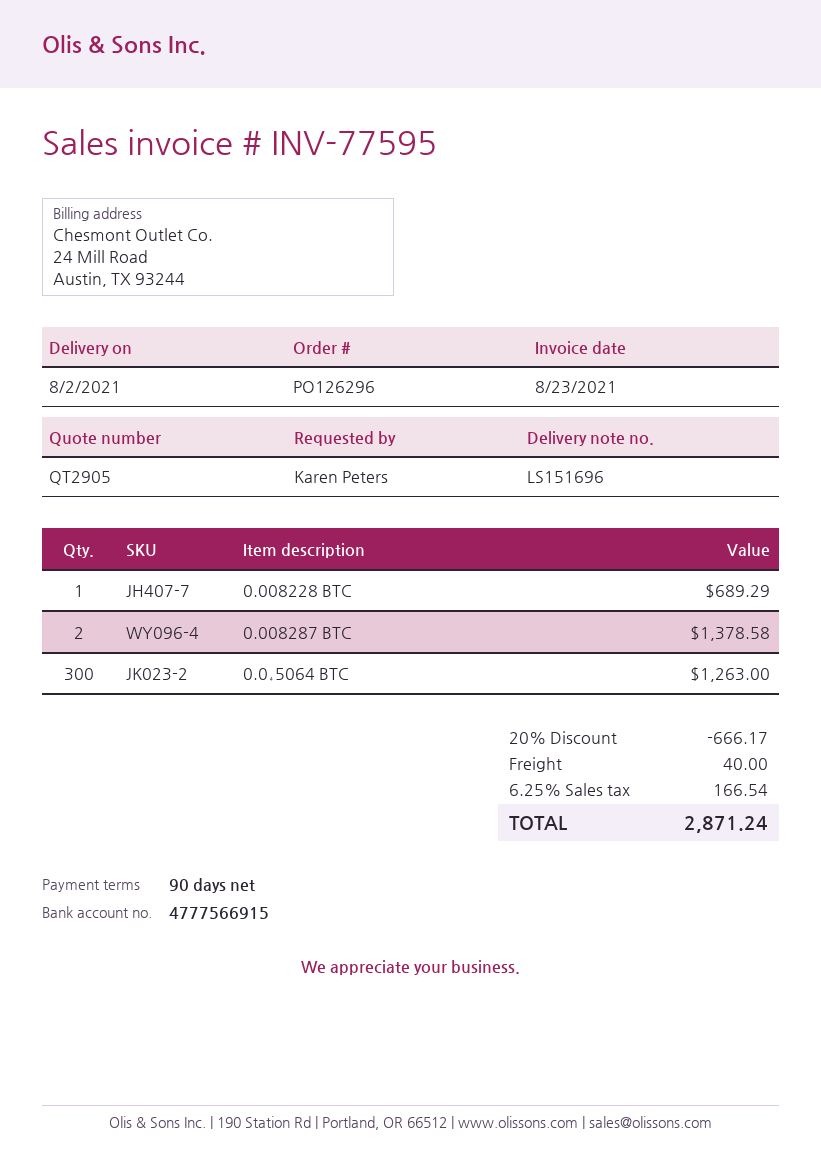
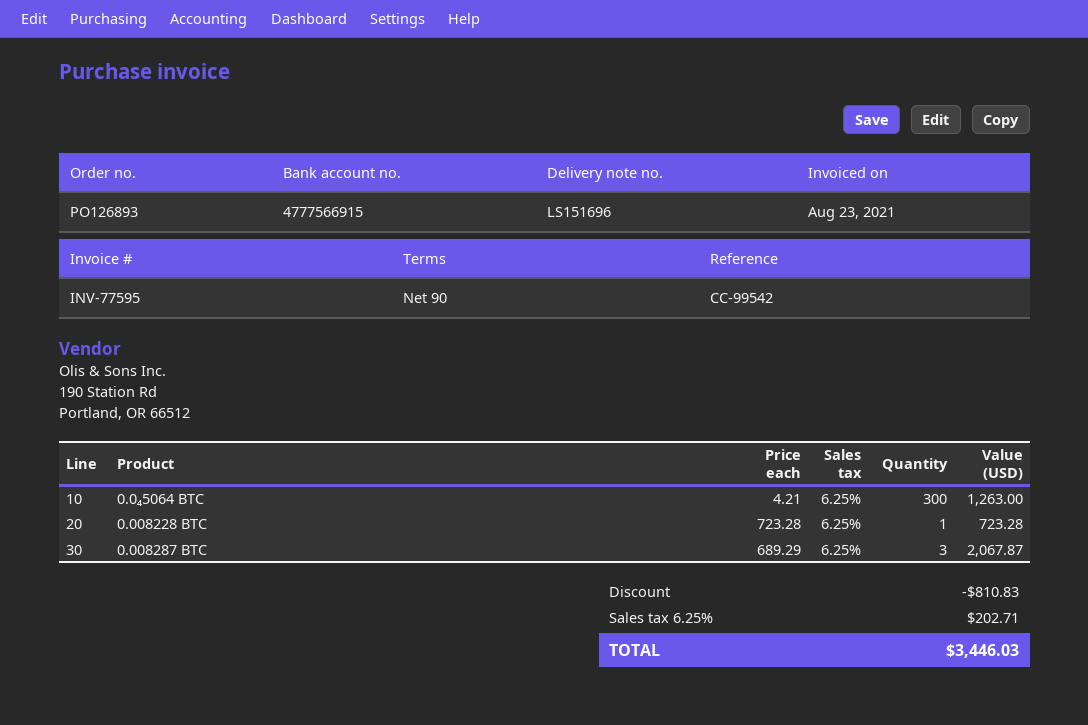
order number: PO126296 -> PO126893
0.008228 BTC: 1 for 689.29 -> 1 for 723.28
0.008287 BTC: 2 for 1378.58 -> 3 for 2067.87
discount: 666.17 -> 810.83
shipping: 40.00 -> none
tax: 6.25% = 166.54 -> 6.25% = 202.71
total: 2871.24 -> 3446.03

